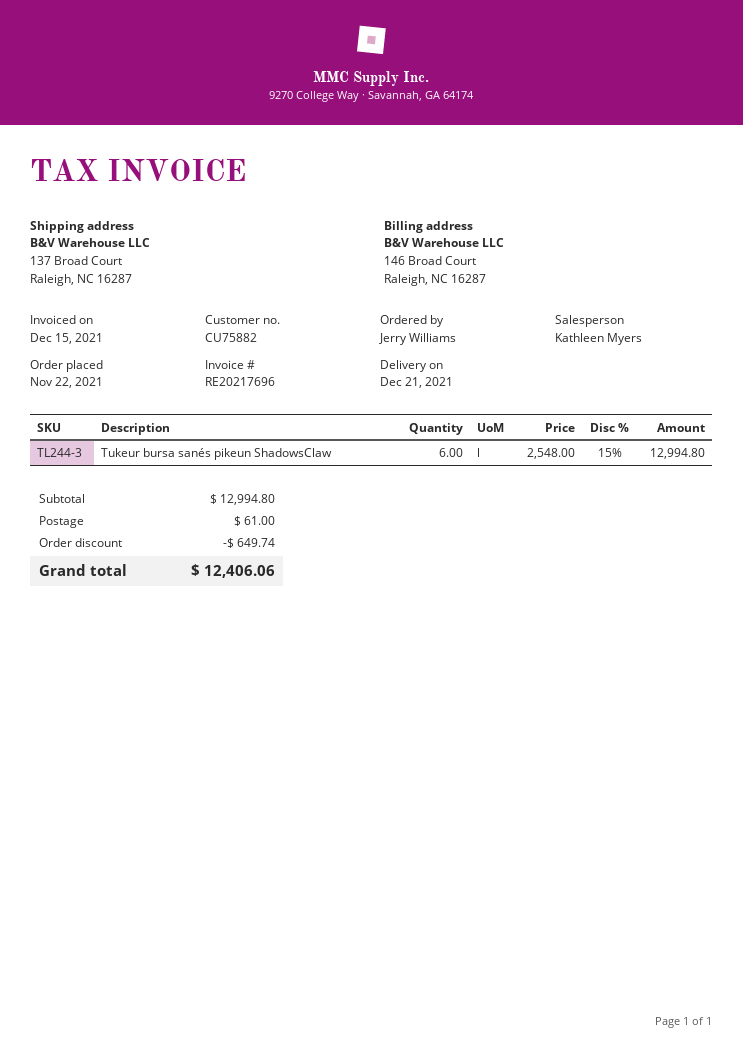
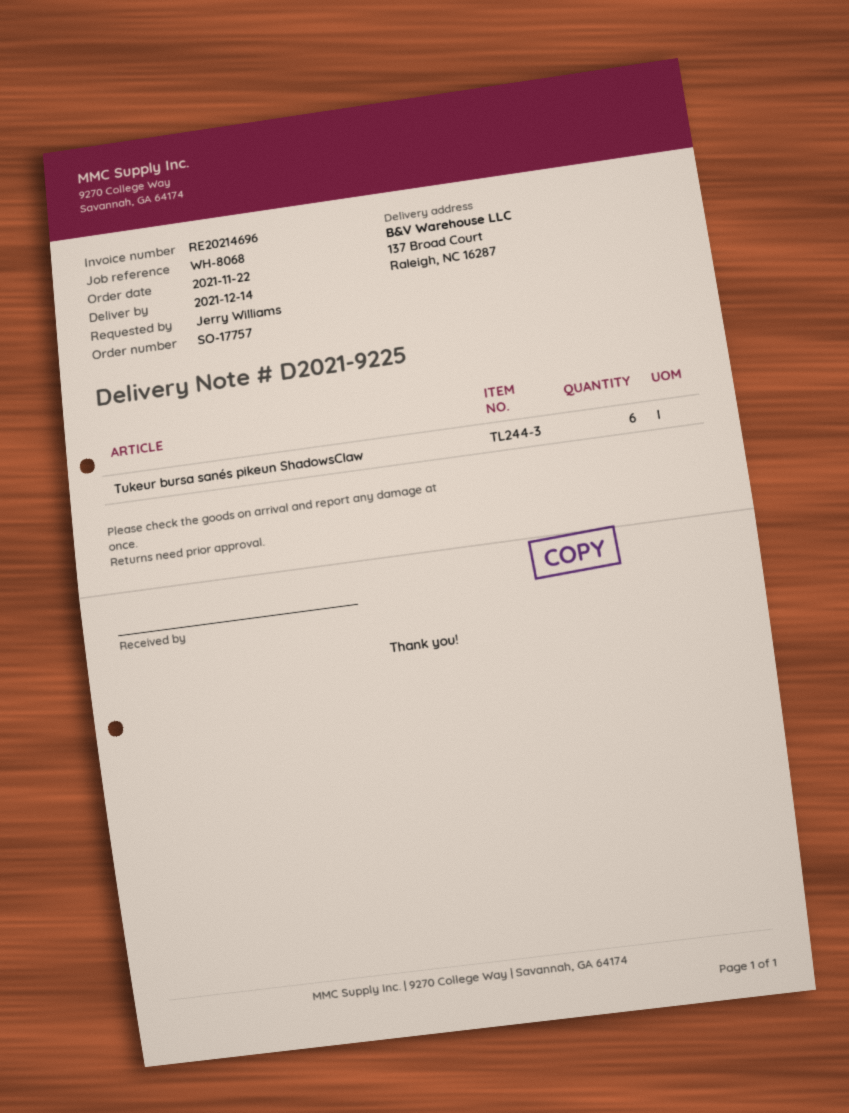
delivery date: 2021-12-21 -> 2021-12-14
invoice number: RE20217696 -> RE20214696

